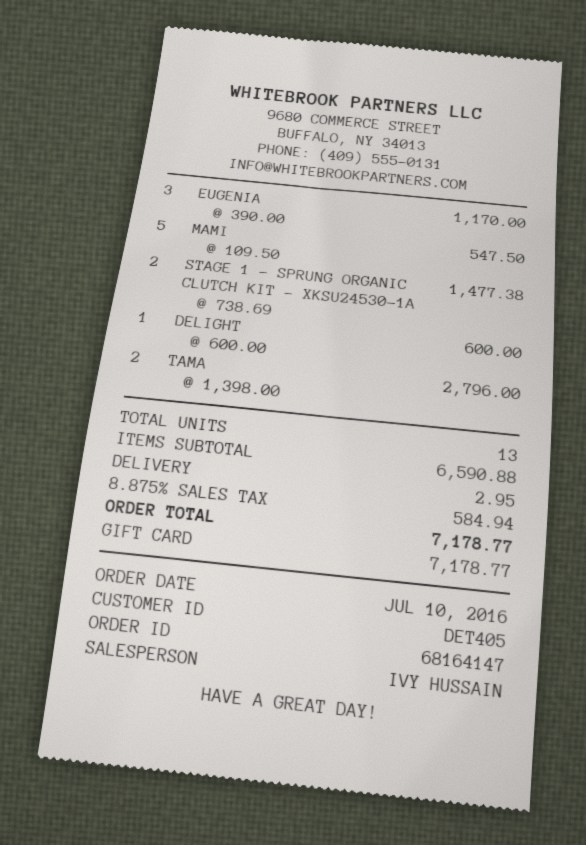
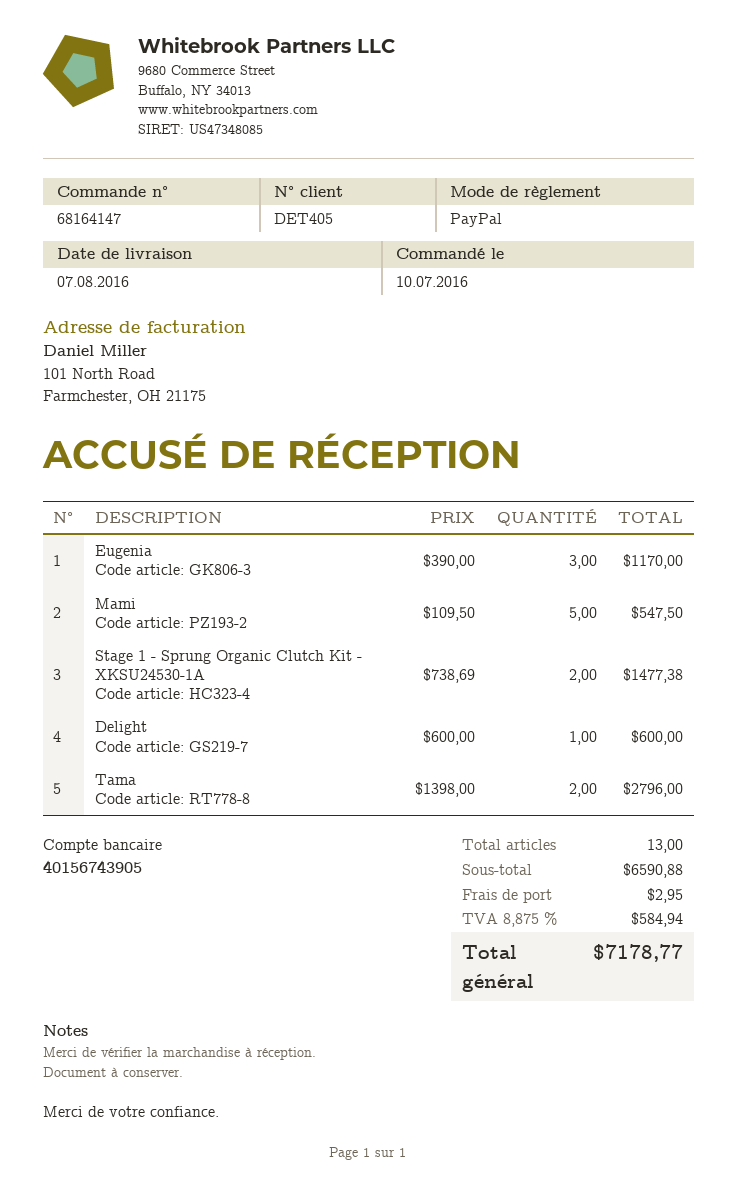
payment method: gift card -> PayPal

